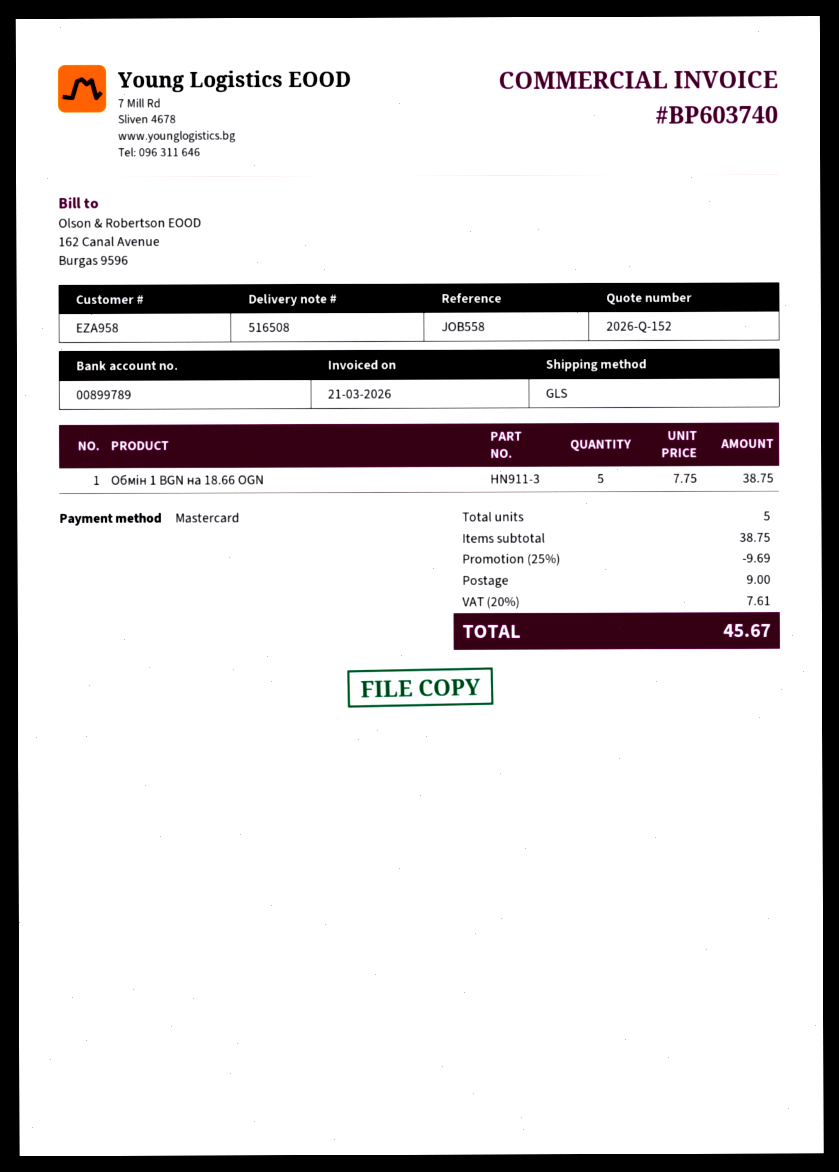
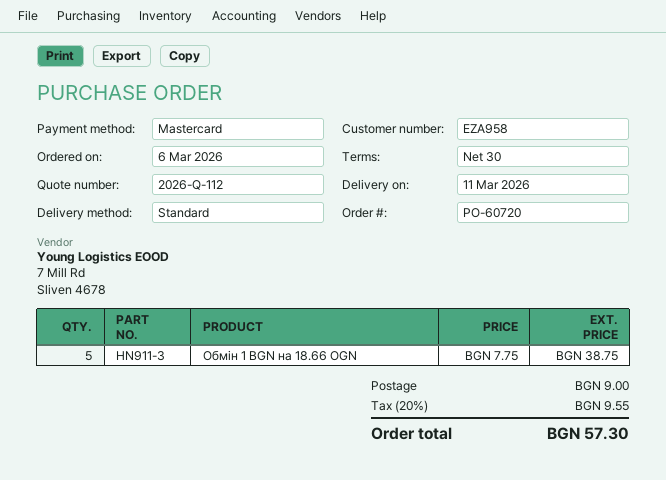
quote number: 2026-Q-152 -> 2026-Q-112
shipping method: GLS -> standard
discount: 25% = 9.69 -> none
tax: 20% = 7.61 -> 20% = 9.55
total: 45.67 -> 57.30

